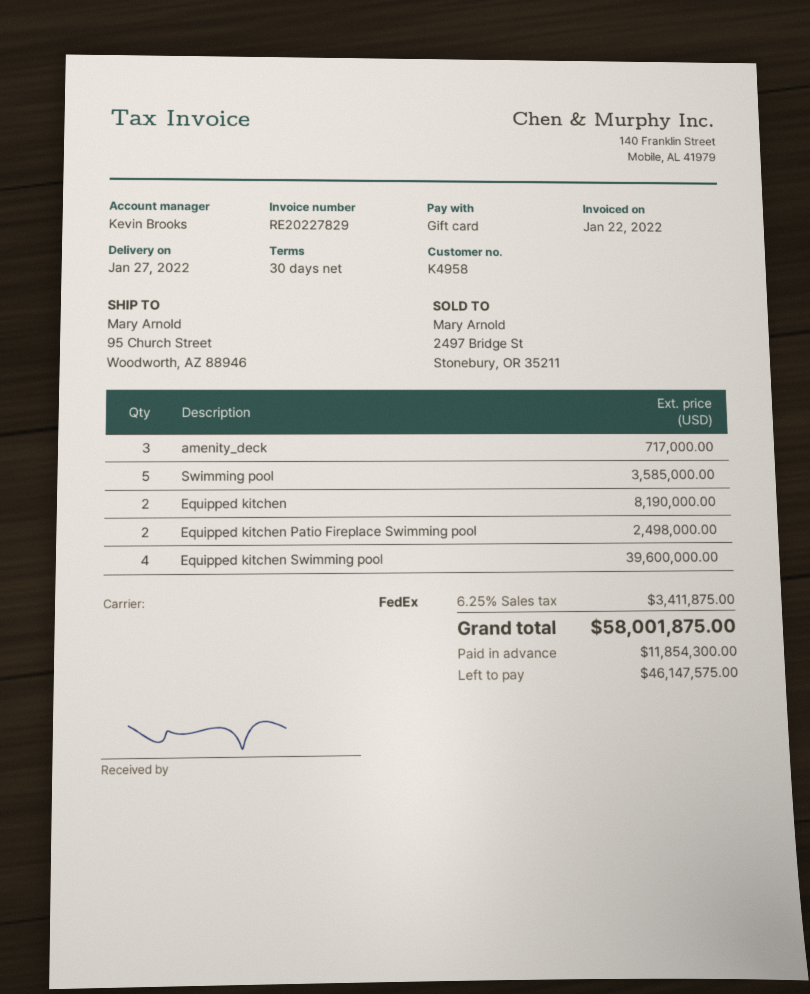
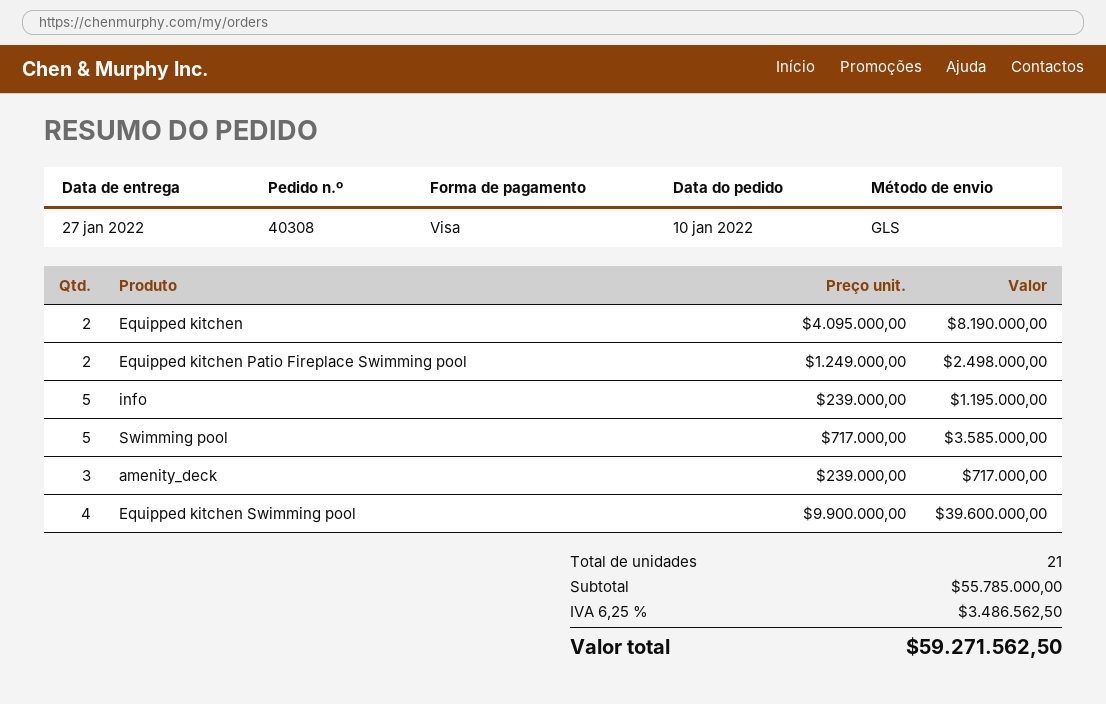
payment method: gift card -> Visa
shipping method: FedEx -> GLS
info: none -> 5 for 1195000.00
tax: 6.25% = 3411875.00 -> 6.25% = 3486562.50
total: 58001875.00 -> 59271562.50

